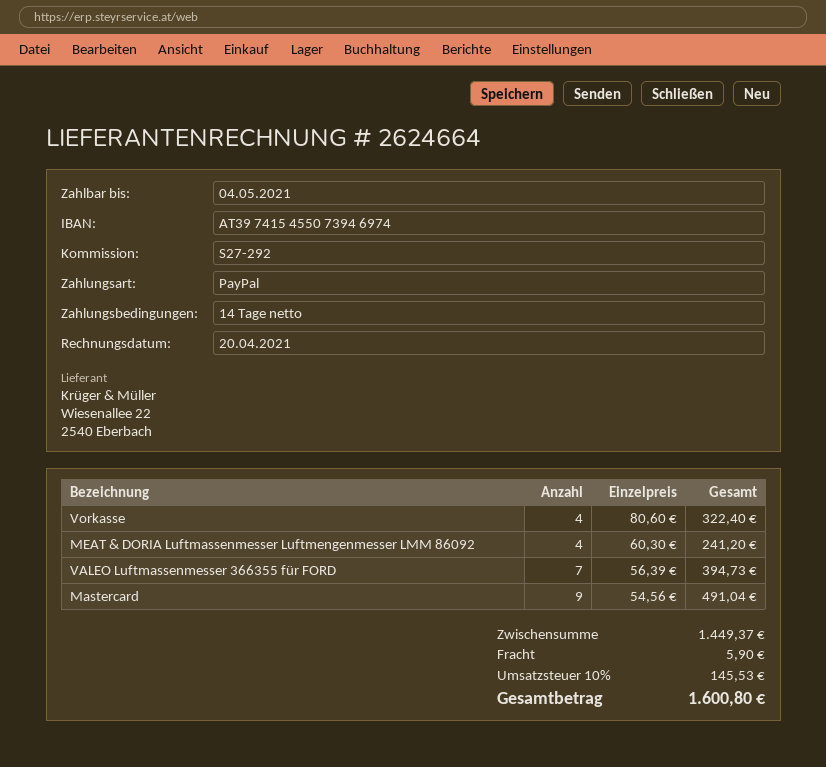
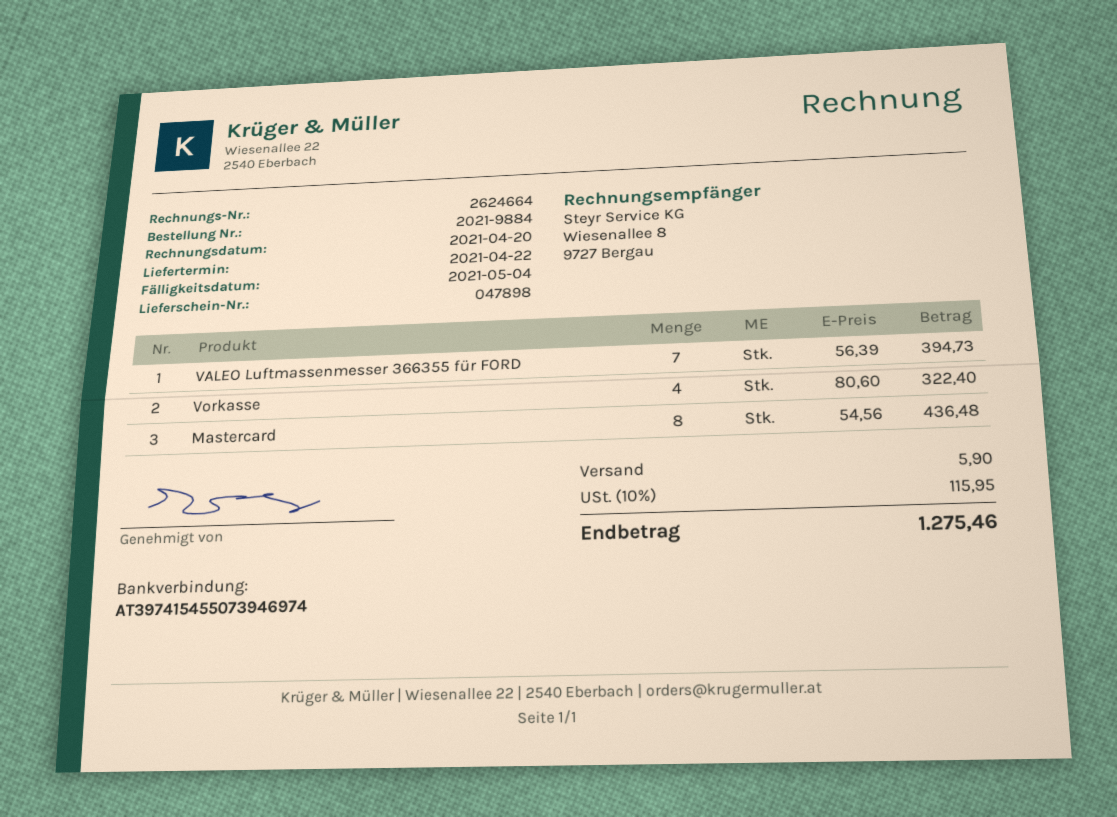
MEAT & DORIA Luftmassenmesser Luftmengenmesser LMM 86092: 4 x 60.30 = 241.20 -> none
Mastercard: 9 x 54.56 = 491.04 -> 8 x 54.56 = 436.48
tax: 10% = 145.53 -> 10% = 115.95
total: 1600.80 -> 1275.46

